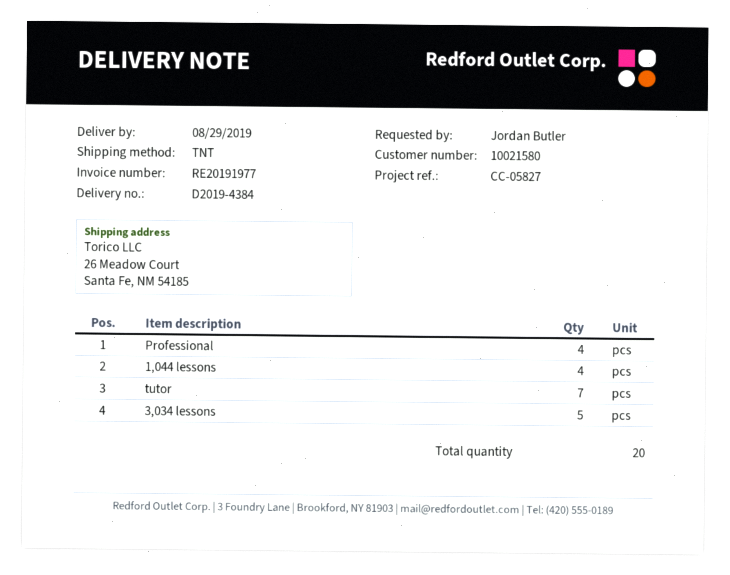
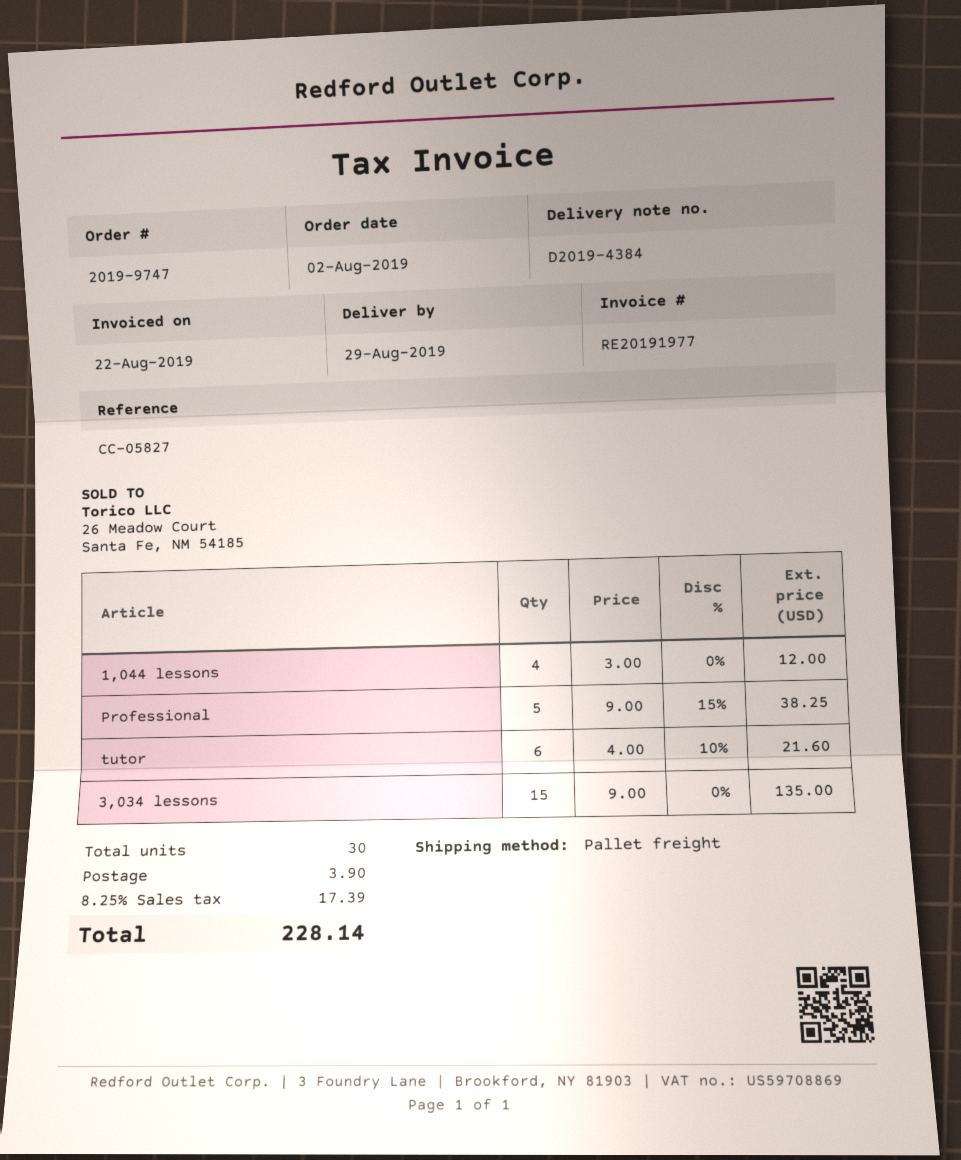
shipping method: TNT -> pallet freight
Professional: 4 -> 5
tutor: 7 -> 6
3,034 lessons: 5 -> 15
total quantity: 20 -> 30

